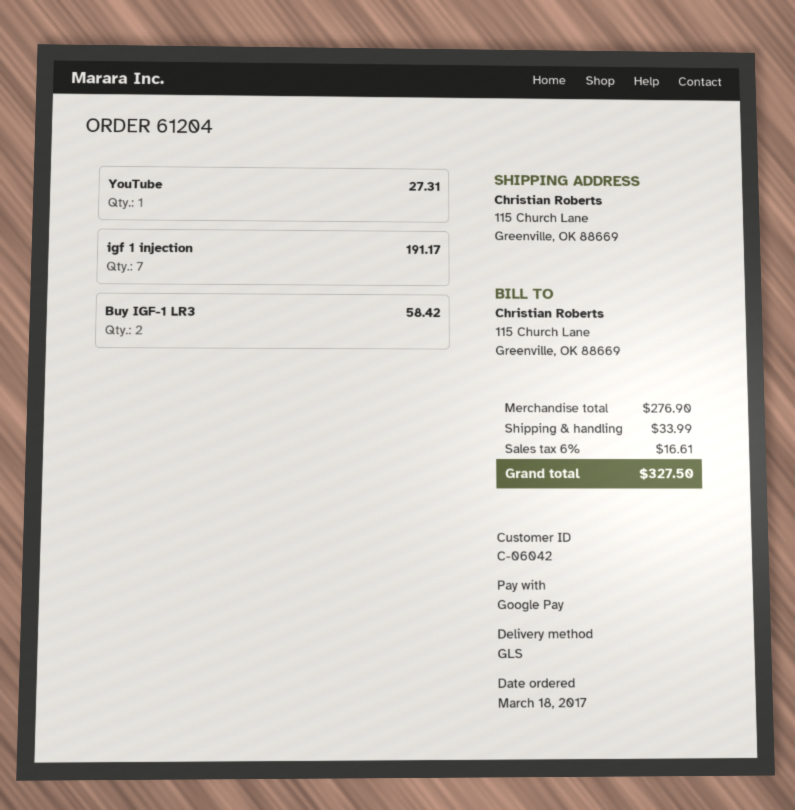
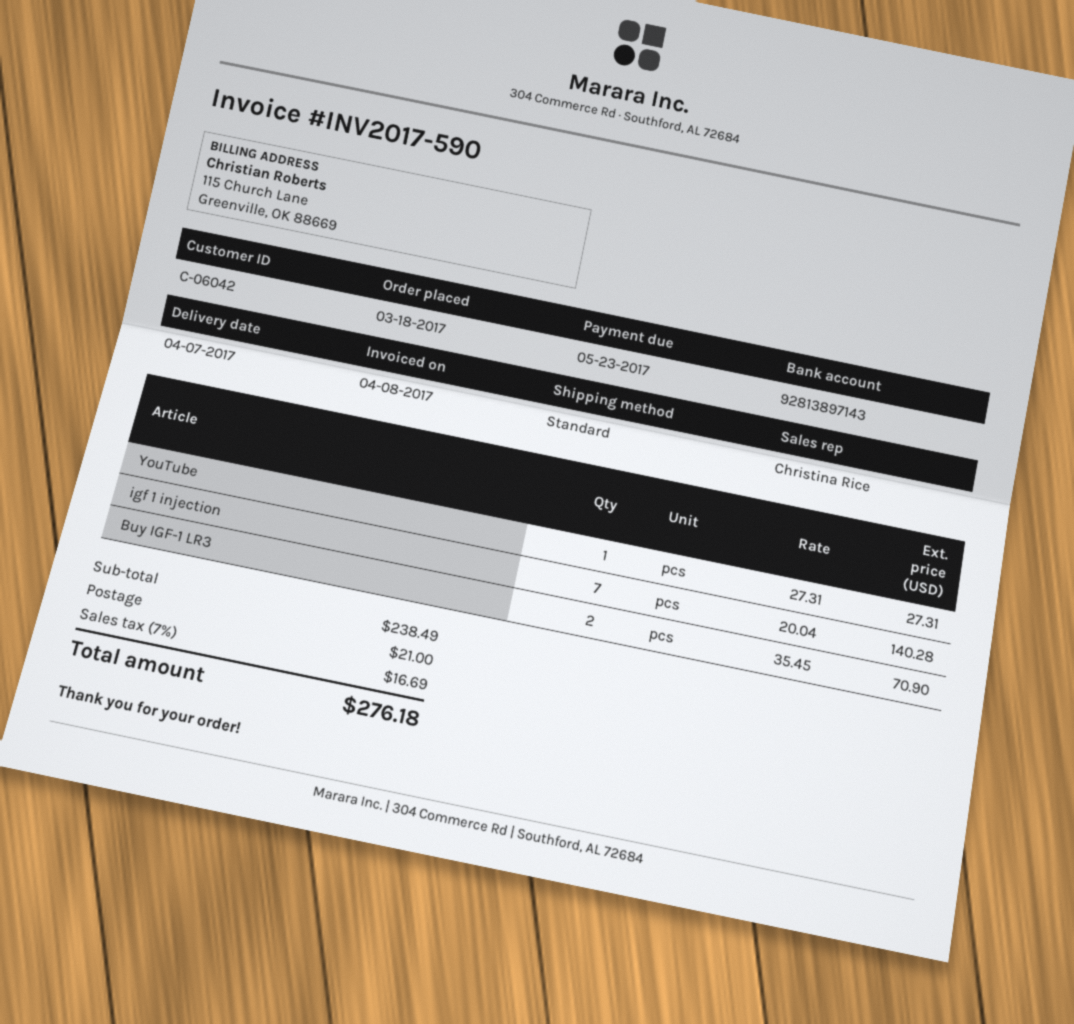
shipping method: GLS -> standard
igf 1 injection: 7 for 191.17 -> 7 for 140.28
Buy IGF-1 LR3: 2 for 58.42 -> 2 for 70.90
subtotal: 276.90 -> 238.49
shipping: 33.99 -> 21.00
tax: 6% = 16.61 -> 7% = 16.69
total: 327.50 -> 276.18

